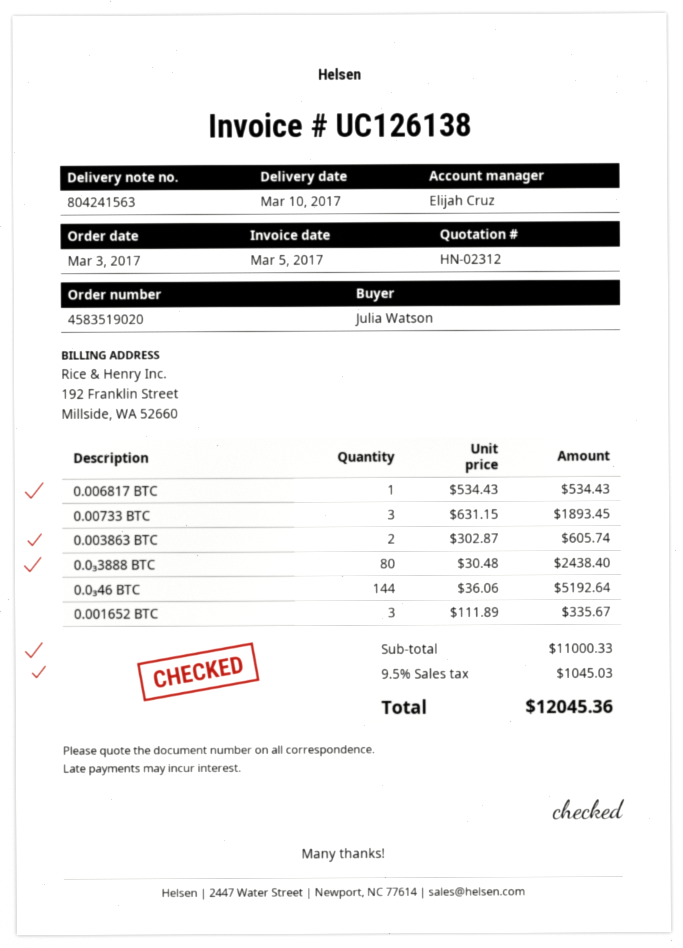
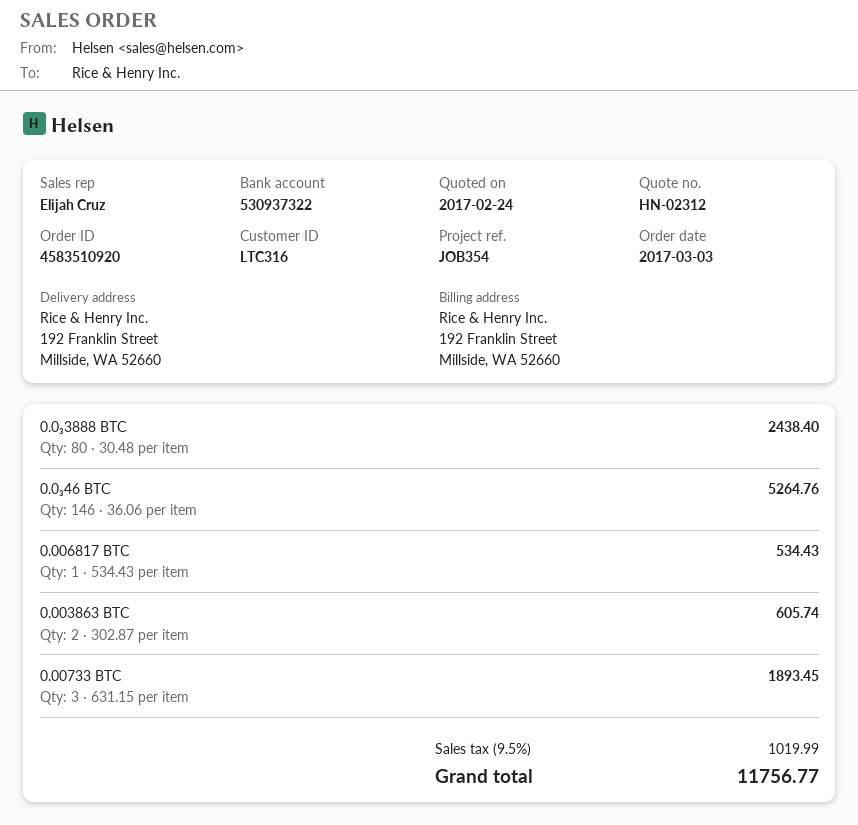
order number: 4583519020 -> 4583510920
0.0₃46 BTC: 144 x 36.06 = 5192.64 -> 146 x 36.06 = 5264.76
0.001652 BTC: 3 x 111.89 = 335.67 -> none
tax: 9.5% = 1045.03 -> 9.5% = 1019.99
total: 12045.36 -> 11756.77

